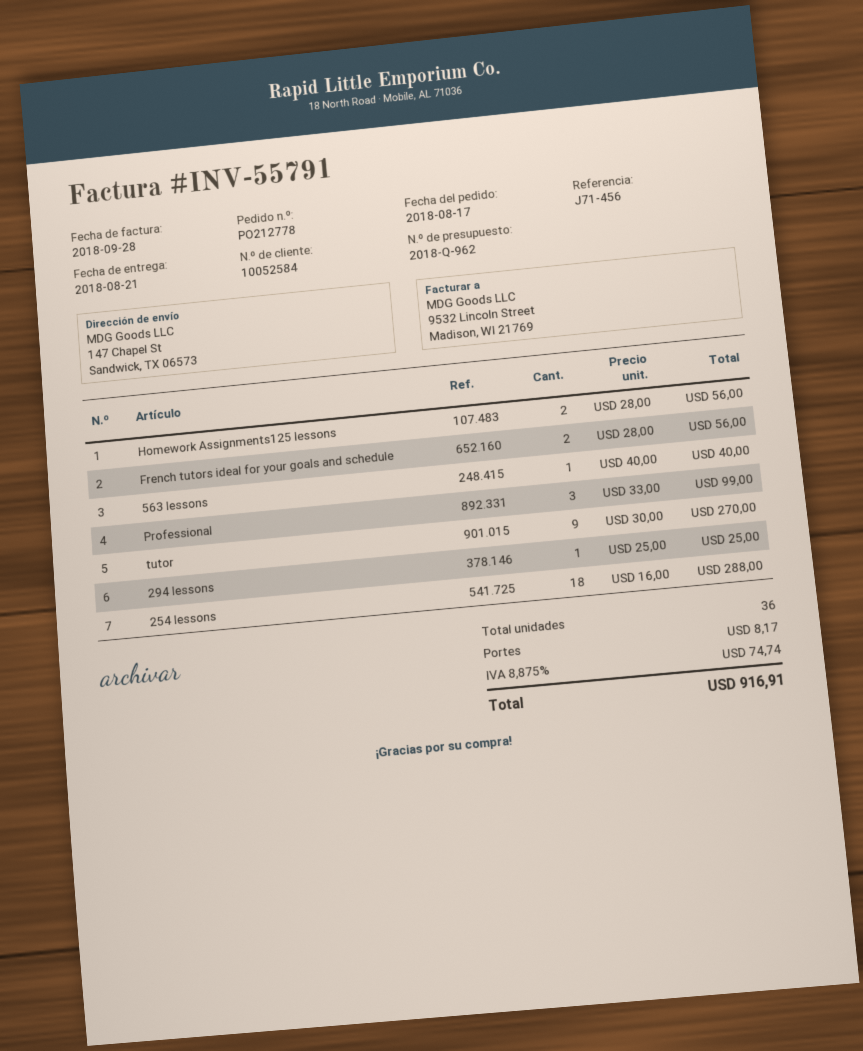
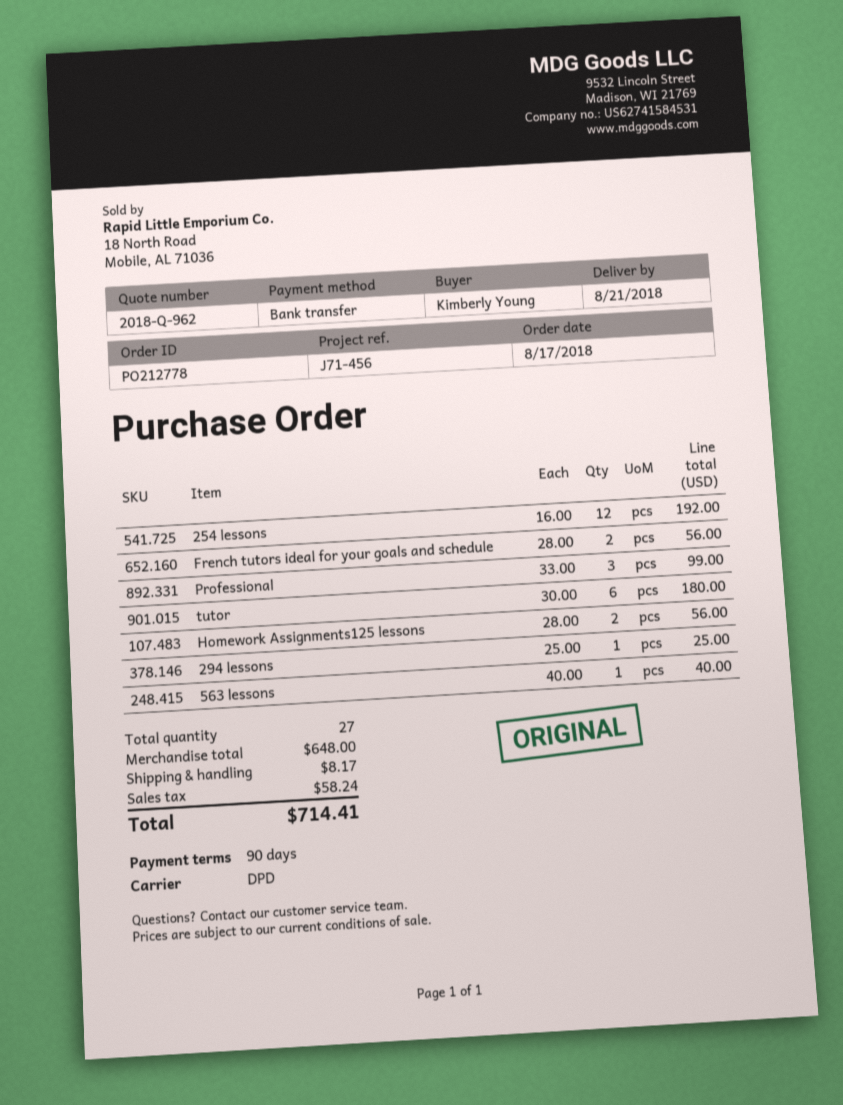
tutor: 9 x 30.00 = 270.00 -> 6 x 30.00 = 180.00
254 lessons: 18 x 16.00 = 288.00 -> 12 x 16.00 = 192.00
total quantity: 36 -> 27
tax: 74.74 -> 58.24
total: 916.91 -> 714.41

